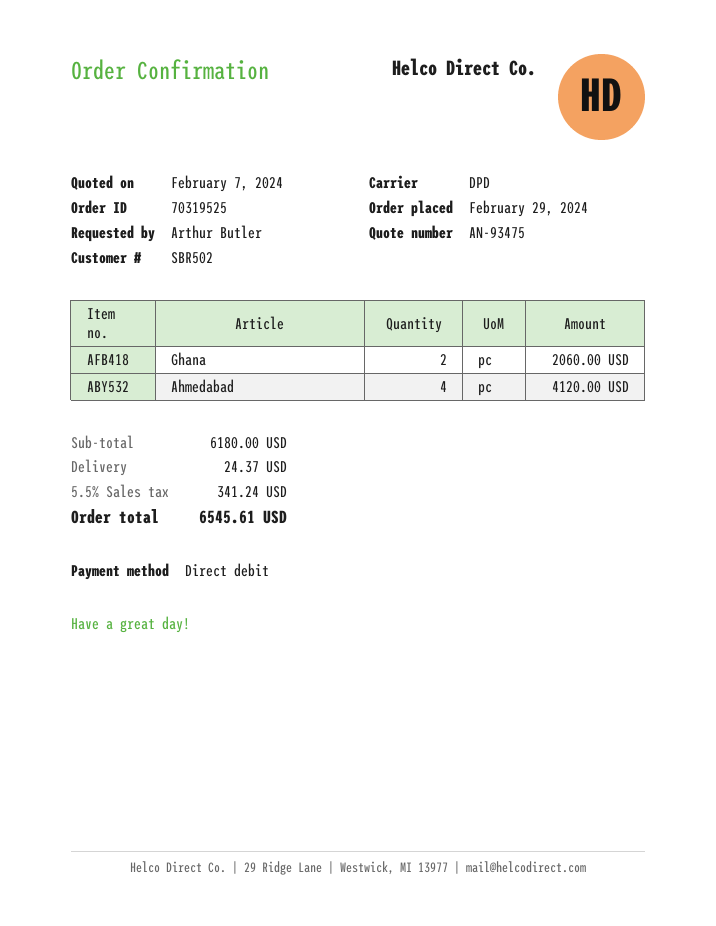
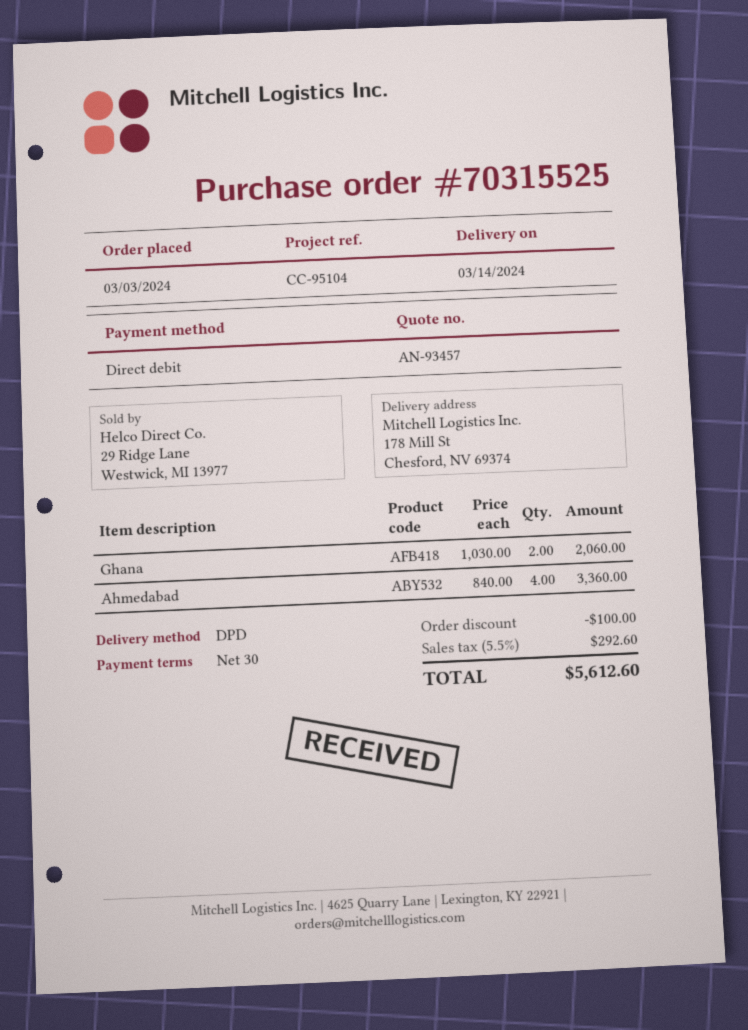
quote number: AN-93475 -> AN-93457
order number: 70319525 -> 70315525
order date: 2024-02-29 -> 2024-03-03
Ahmedabad: 4 for 4120.00 -> 4 for 3360.00
discount: none -> 100.00
shipping: 24.37 -> none
tax: 5.5% = 341.24 -> 5.5% = 292.60
total: 6545.61 -> 5612.60

